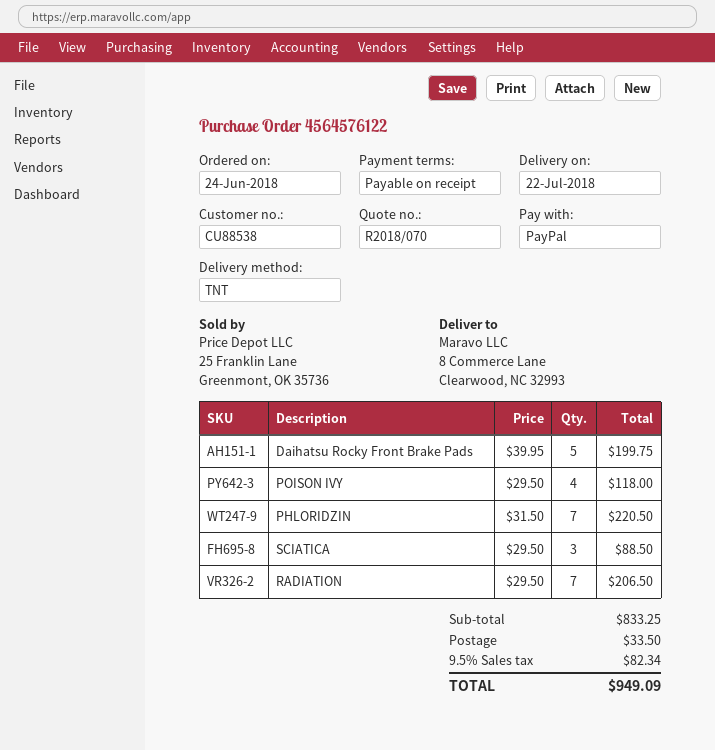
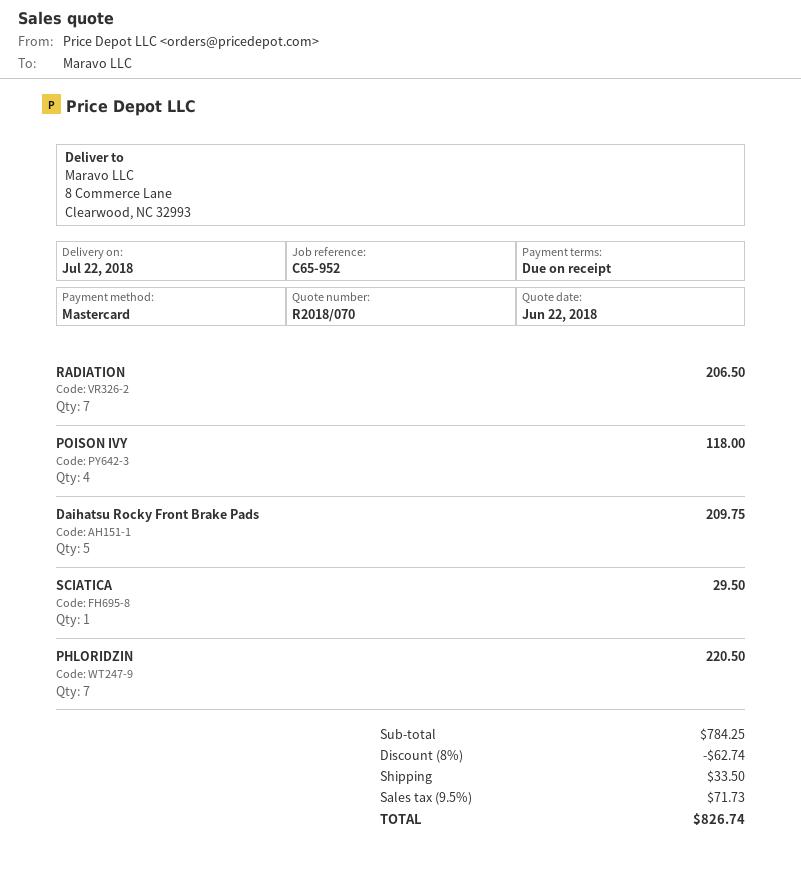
payment method: PayPal -> Mastercard
Daihatsu Rocky Front Brake Pads: 5 for 199.75 -> 5 for 209.75
SCIATICA: 3 for 88.50 -> 1 for 29.50
subtotal: 833.25 -> 784.25
discount: none -> 8% = 62.74
tax: 9.5% = 82.34 -> 9.5% = 71.73
total: 949.09 -> 826.74

